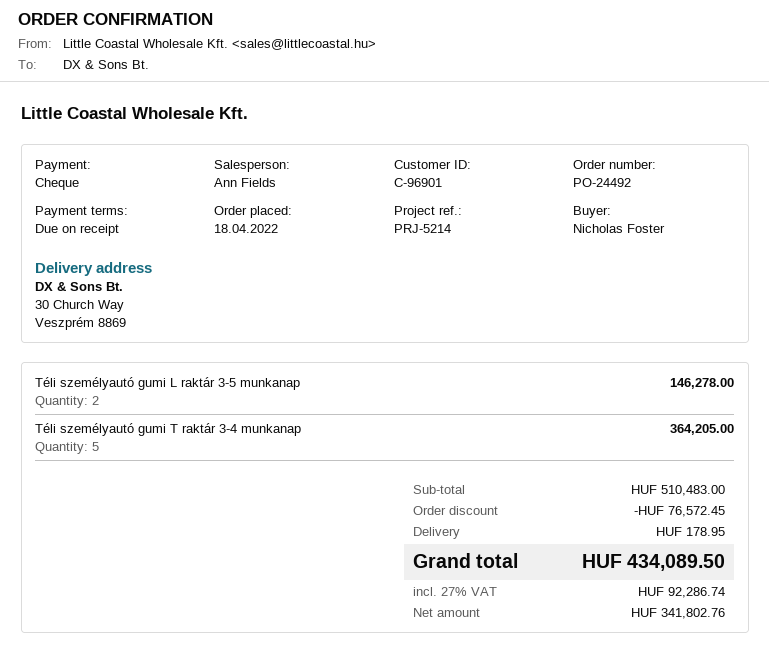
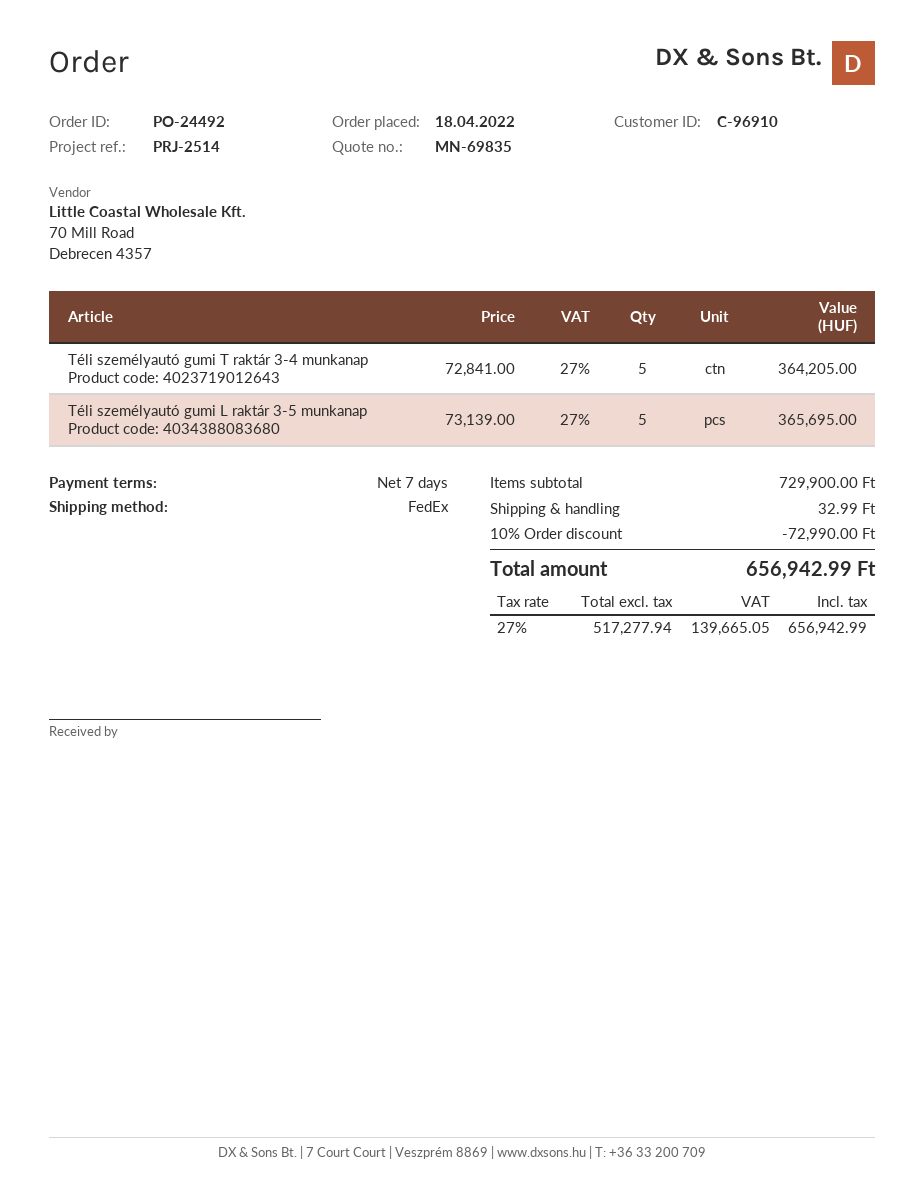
payment terms: on receipt -> 7 days
customer number: C-96901 -> C-96910
reference: PRJ-5214 -> PRJ-2514
Téli személyautó gumi L raktár 3-5 munkanap: 2 for 146278.00 -> 5 for 365695.00
subtotal: 510483.00 -> 729900.00
discount: 76572.45 -> 72990.00
shipping: 178.95 -> 32.99
net: 341802.76 -> 517277.94
tax: 27% = 92286.74 -> 27% = 139665.05
total: 434089.50 -> 656942.99

